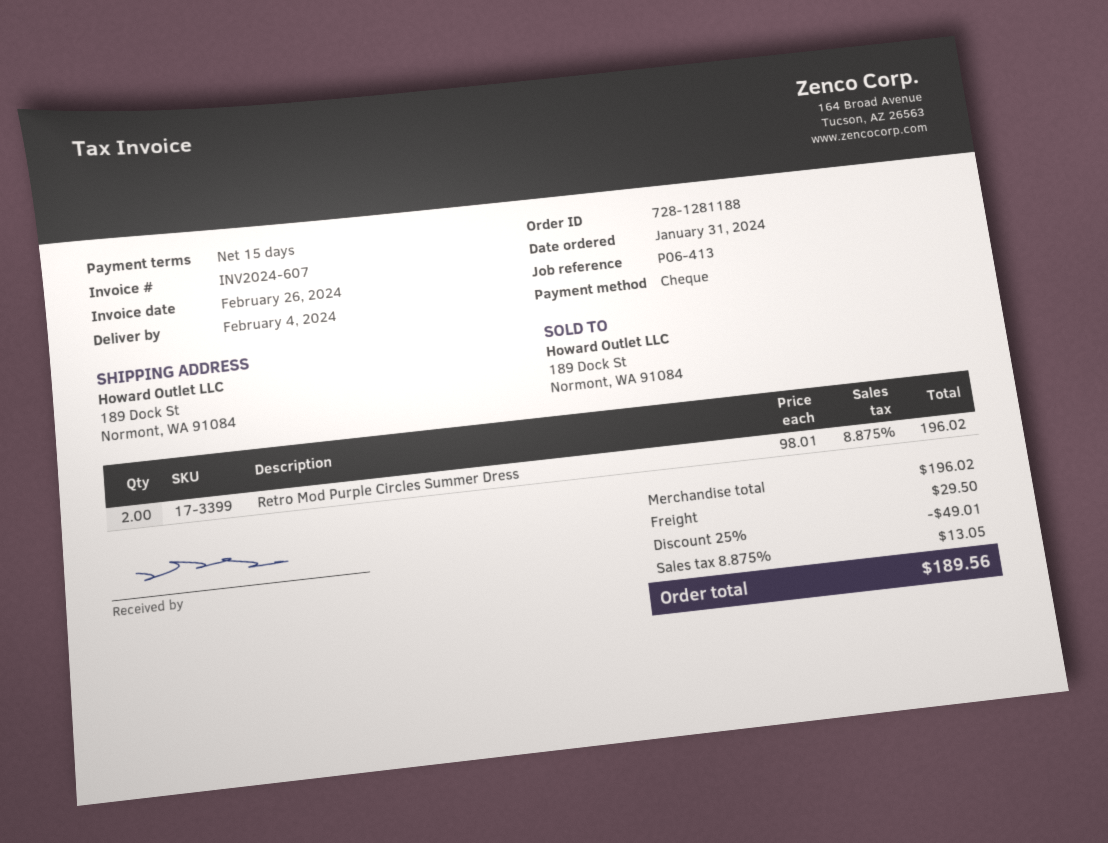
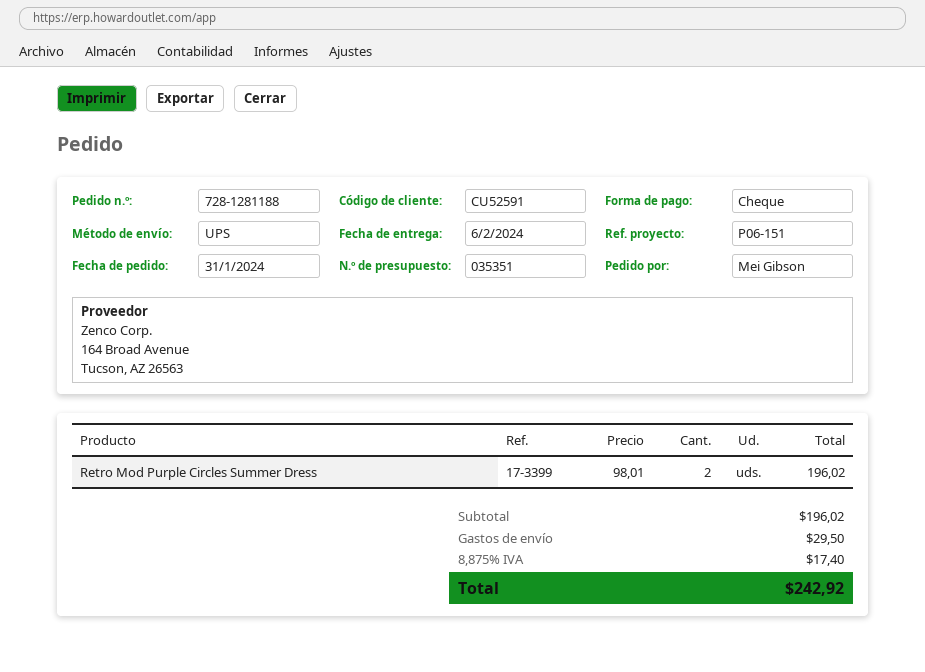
delivery date: 2024-02-04 -> 2024-02-06
reference: P06-413 -> P06-151
discount: 25% = 49.01 -> none
tax: 8.875% = 13.05 -> 8.875% = 17.40
total: 189.56 -> 242.92

